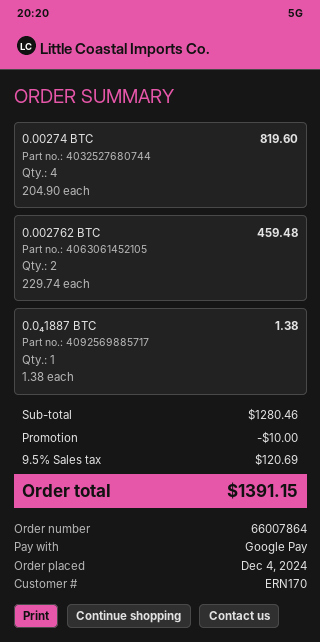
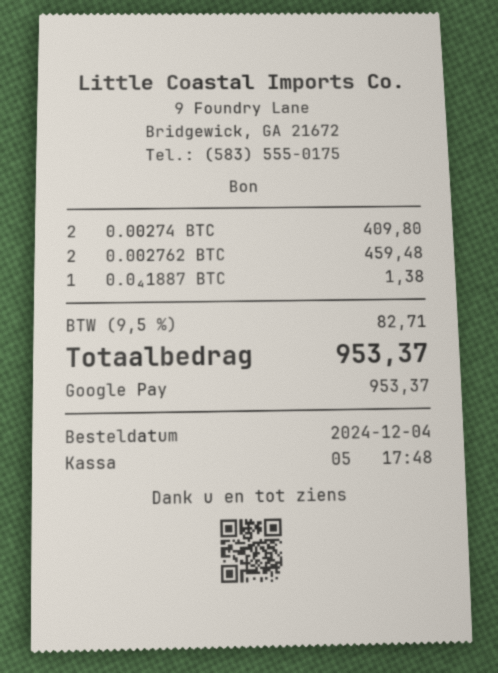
0.00274 BTC: 4 for 819.60 -> 2 for 409.80
discount: 10.00 -> none
tax: 9.5% = 120.69 -> 9.5% = 82.71
total: 1391.15 -> 953.37

